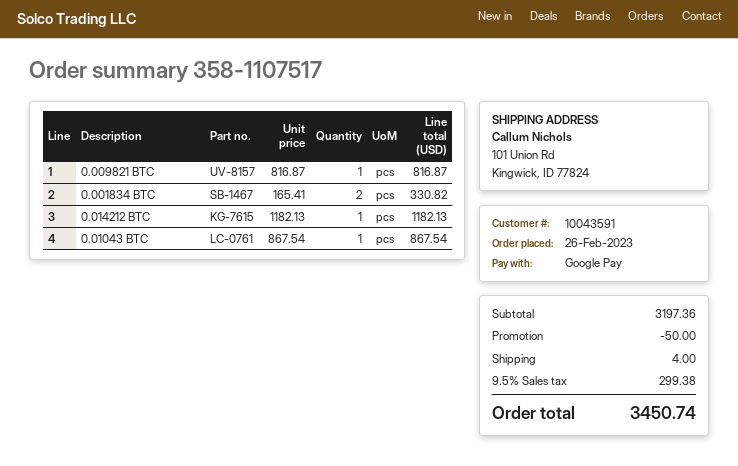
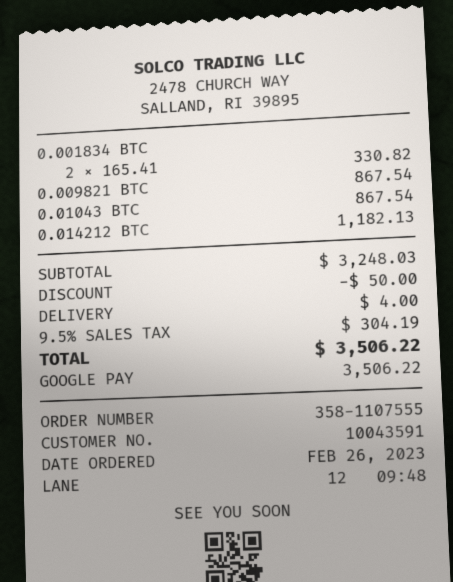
order number: 358-1107517 -> 358-1107555
0.009821 BTC: 1 x 816.87 = 816.87 -> 1 x 867.54 = 867.54
subtotal: 3197.36 -> 3248.03
tax: 9.5% = 299.38 -> 9.5% = 304.19
total: 3450.74 -> 3506.22

